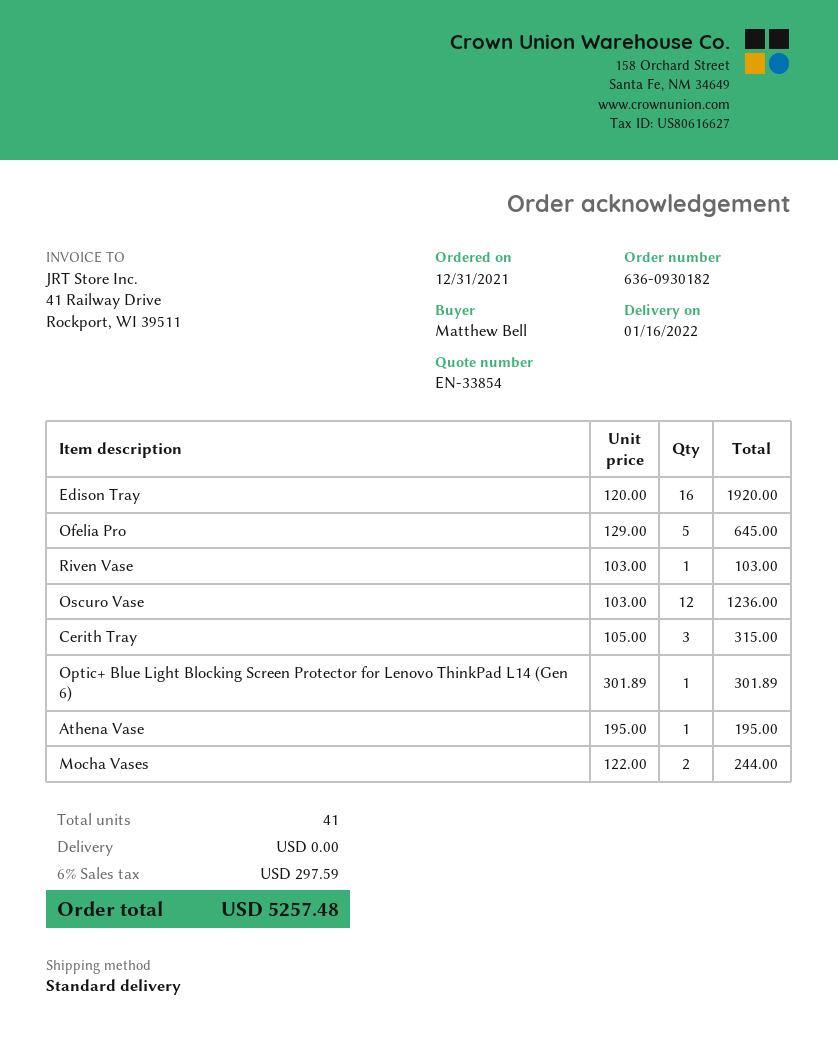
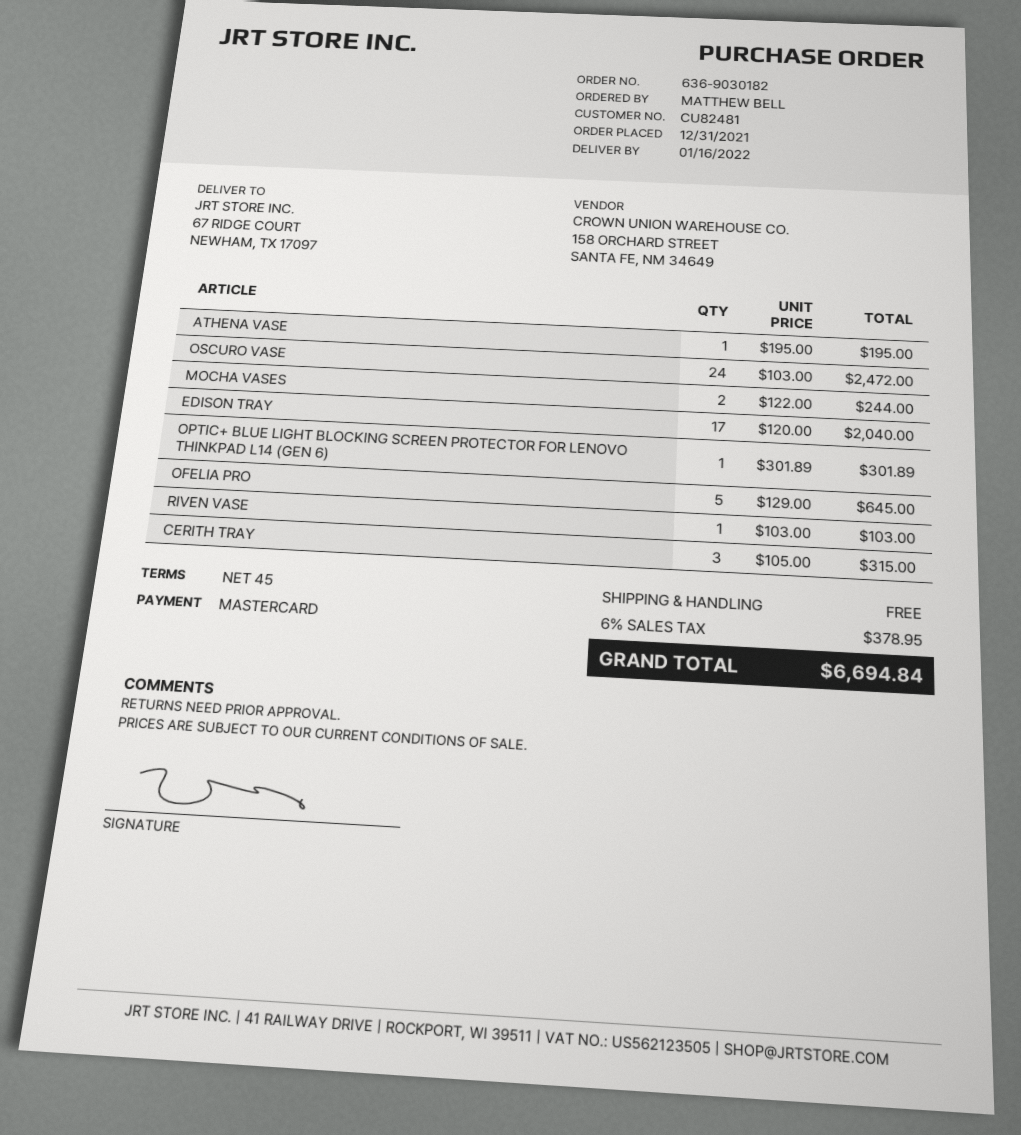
order number: 636-0930182 -> 636-9030182
Edison Tray: 16 x 120.00 = 1920.00 -> 17 x 120.00 = 2040.00
Oscuro Vase: 12 x 103.00 = 1236.00 -> 24 x 103.00 = 2472.00
tax: 6% = 297.59 -> 6% = 378.95
total: 5257.48 -> 6694.84

